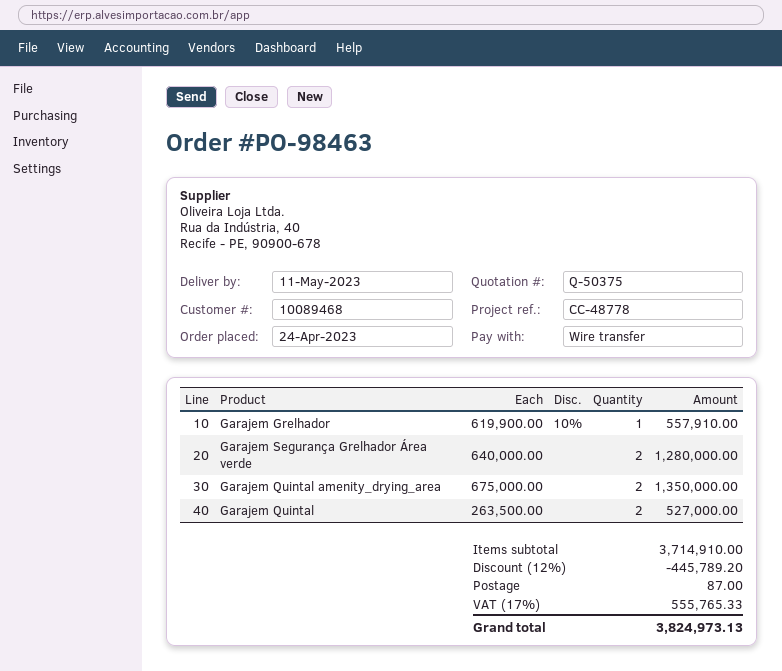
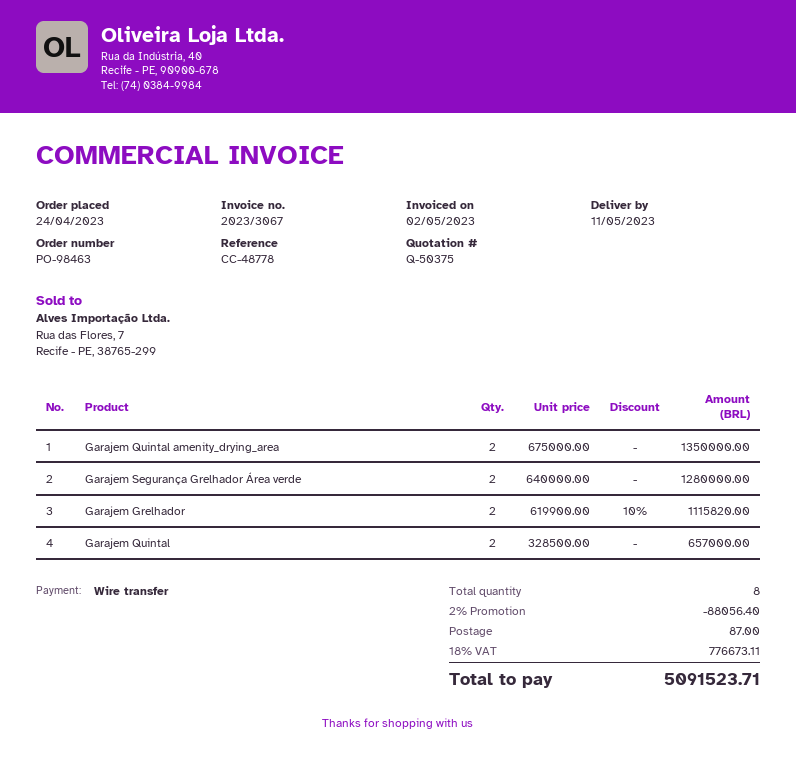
Garajem Grelhador: 1 x 619900.00 - 10% = 557910.00 -> 2 x 619900.00 - 10% = 1115820.00
Garajem Quintal: 2 x 263500.00 = 527000.00 -> 2 x 328500.00 = 657000.00
discount: 12% = 445789.20 -> 2% = 88056.40
tax: 17% = 555765.33 -> 18% = 776673.11
total: 3824973.13 -> 5091523.71

